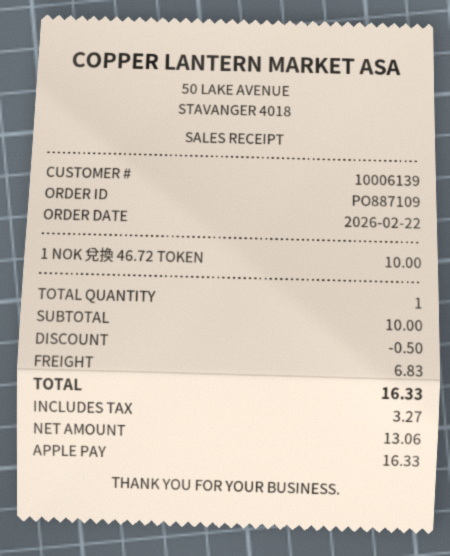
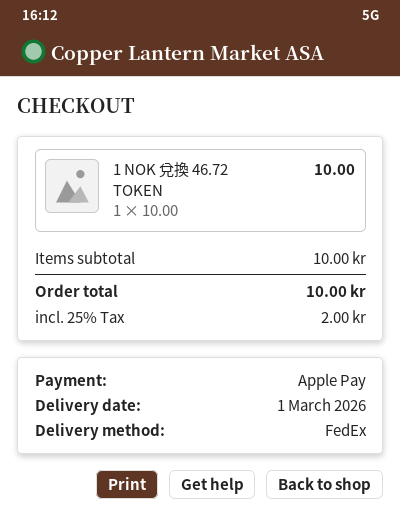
discount: 0.50 -> none
shipping: 6.83 -> none
tax: 3.27 -> 2.00
total: 16.33 -> 10.00

